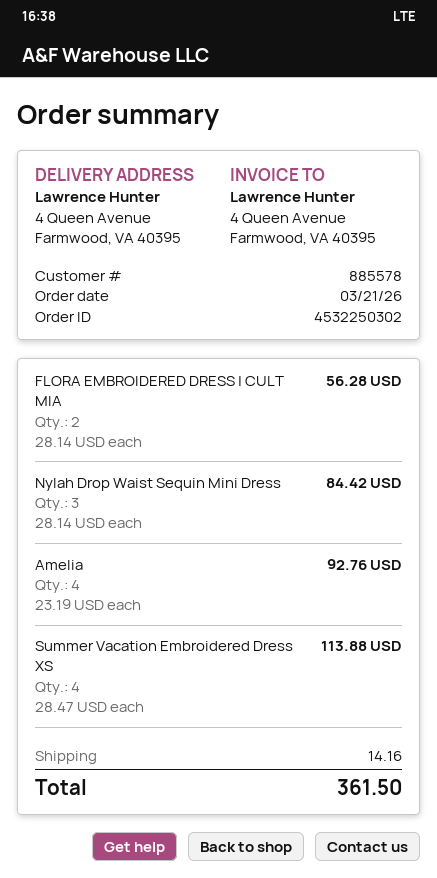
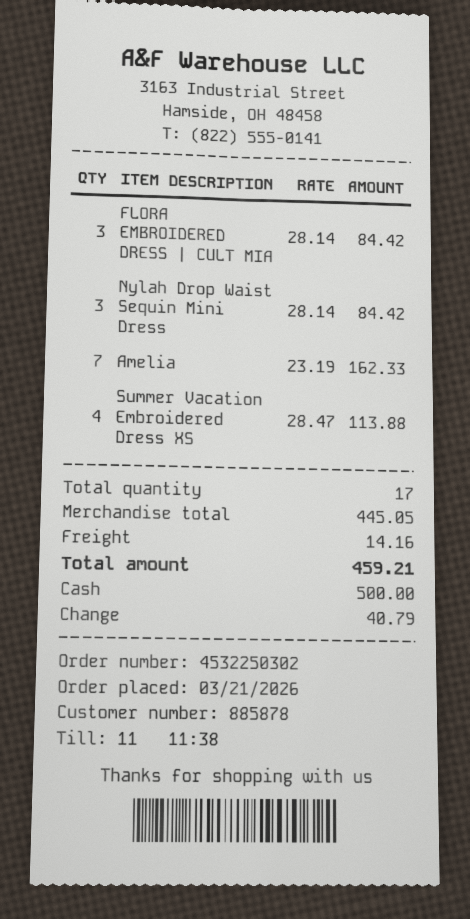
customer number: 885578 -> 885878
FLORA EMBROIDERED DRESS | CULT MIA: 2 x 28.14 = 56.28 -> 3 x 28.14 = 84.42
Amelia: 4 x 23.19 = 92.76 -> 7 x 23.19 = 162.33
total: 361.50 -> 459.21

